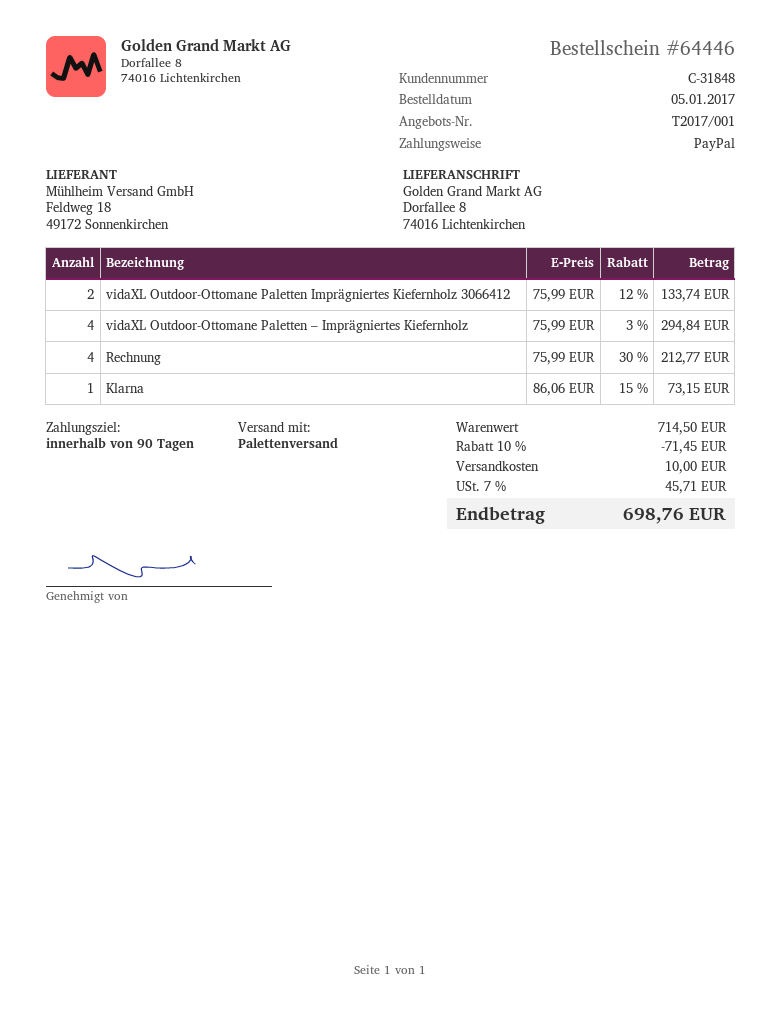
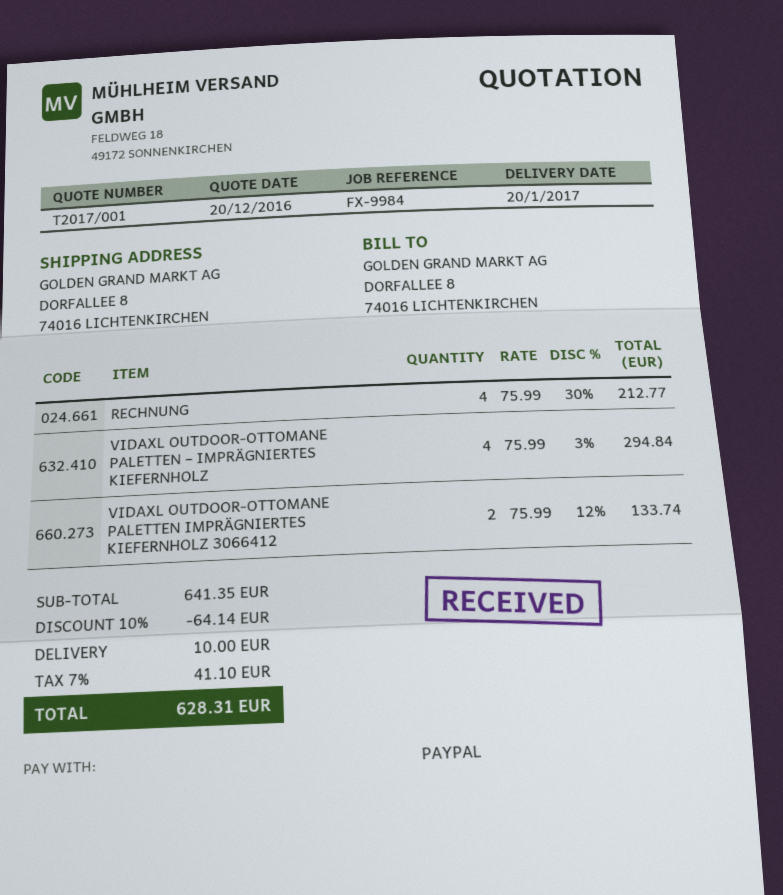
Klarna: 1 x 86.06 - 15% = 73.15 -> none
subtotal: 714.50 -> 641.35
discount: 10% = 71.45 -> 10% = 64.14
tax: 7% = 45.71 -> 7% = 41.10
total: 698.76 -> 628.31

